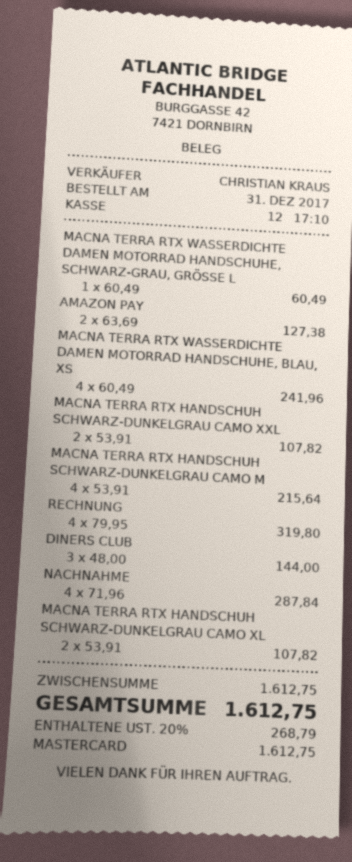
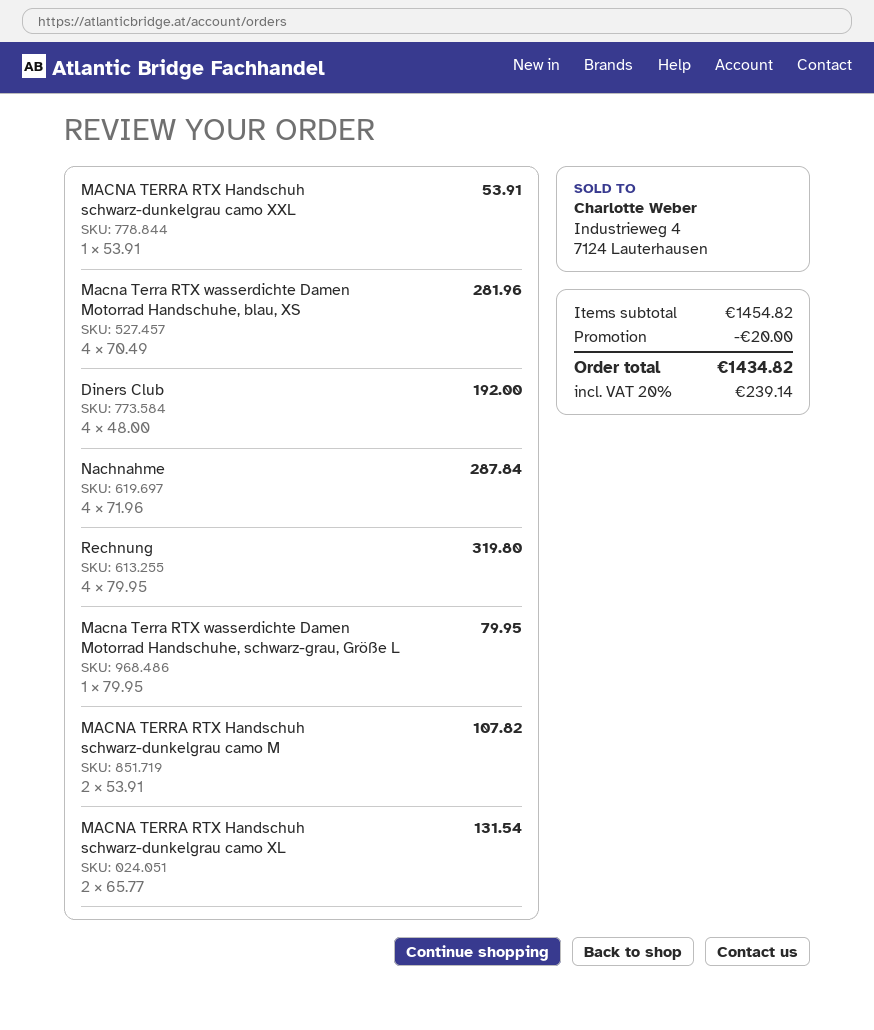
MACNA TERRA RTX WASSERDICHTE DAMEN MOTORRAD HANDSCHUHE, SCHWARZ-GRAU, GRÖSSE L: 1 x 60.49 = 60.49 -> 1 x 79.95 = 79.95
AMAZON PAY: 2 x 63.69 = 127.38 -> none
MACNA TERRA RTX WASSERDICHTE DAMEN MOTORRAD HANDSCHUHE, BLAU, XS: 4 x 60.49 = 241.96 -> 4 x 70.49 = 281.96
MACNA TERRA RTX HANDSCHUH SCHWARZ-DUNKELGRAU CAMO XXL: 2 x 53.91 = 107.82 -> 1 x 53.91 = 53.91
MACNA TERRA RTX HANDSCHUH SCHWARZ-DUNKELGRAU CAMO M: 4 x 53.91 = 215.64 -> 2 x 53.91 = 107.82
DINERS CLUB: 3 x 48.00 = 144.00 -> 4 x 48.00 = 192.00
MACNA TERRA RTX HANDSCHUH SCHWARZ-DUNKELGRAU CAMO XL: 2 x 53.91 = 107.82 -> 2 x 65.77 = 131.54
subtotal: 1612.75 -> 1454.82
discount: none -> 20.00
tax: 20% = 268.79 -> 20% = 239.14
total: 1612.75 -> 1434.82

